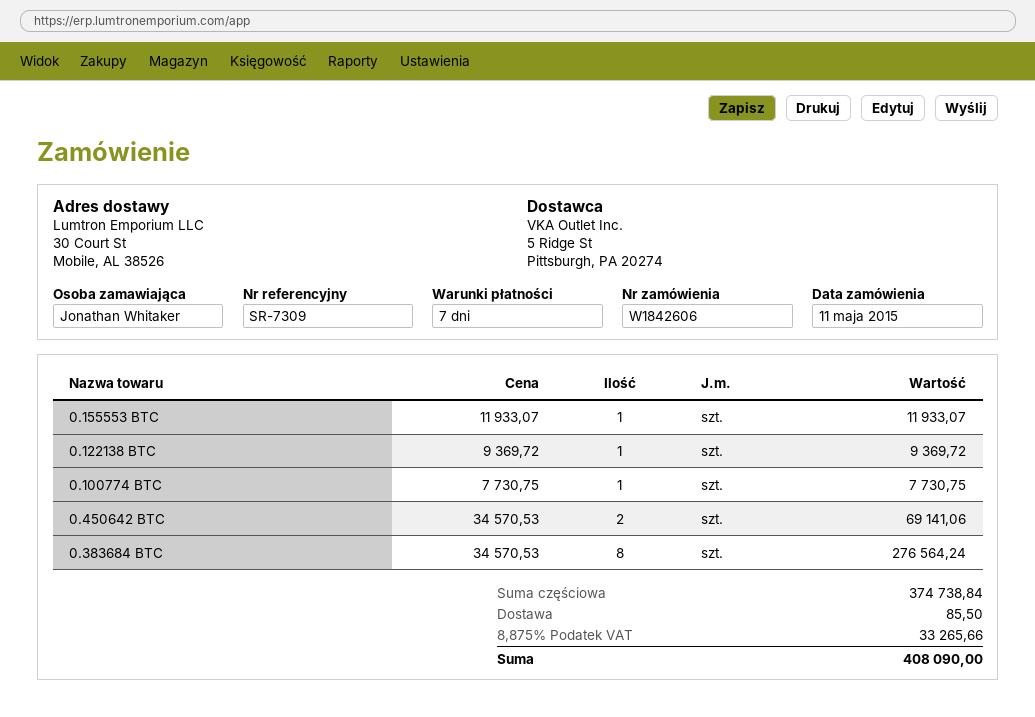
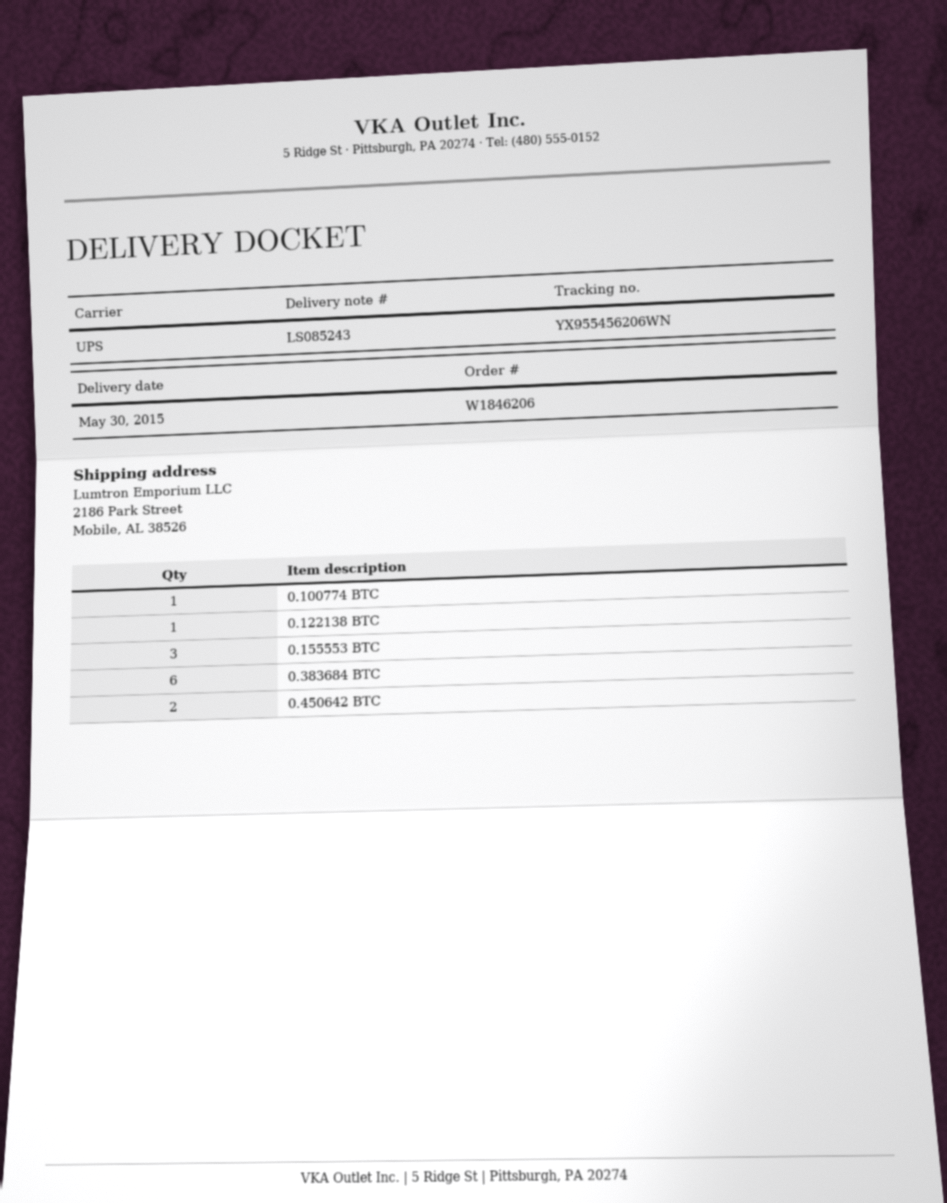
order number: W1842606 -> W1846206
ship to: 30 Court St, Mobile, AL 38526 -> 2186 Park Street, Mobile, AL 38526
0.155553 BTC: 1 -> 3
0.383684 BTC: 8 -> 6

